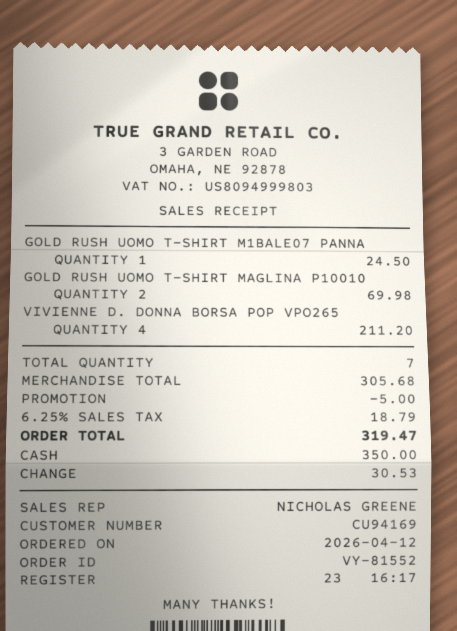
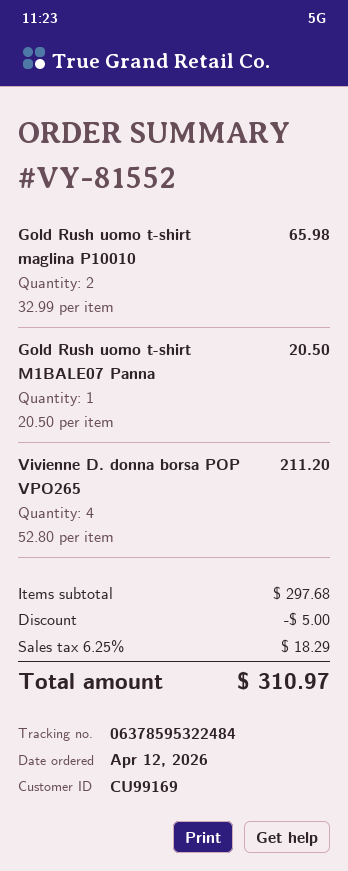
customer number: CU94169 -> CU99169
GOLD RUSH UOMO T-SHIRT M1BALE07 PANNA: 1 for 24.50 -> 1 for 20.50
GOLD RUSH UOMO T-SHIRT MAGLINA P10010: 2 for 69.98 -> 2 for 65.98
subtotal: 305.68 -> 297.68
tax: 6.25% = 18.79 -> 6.25% = 18.29
total: 319.47 -> 310.97

